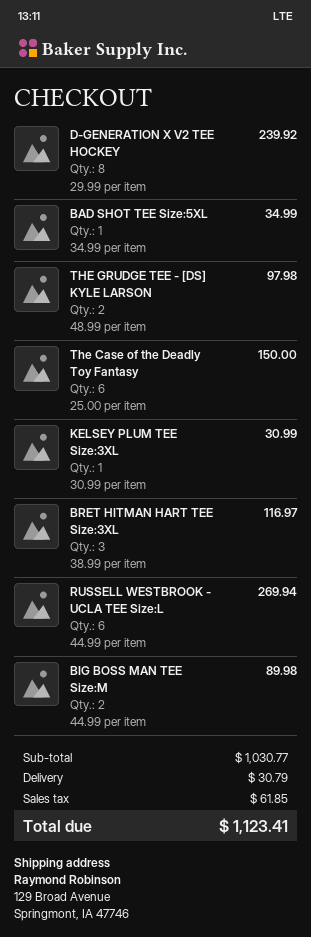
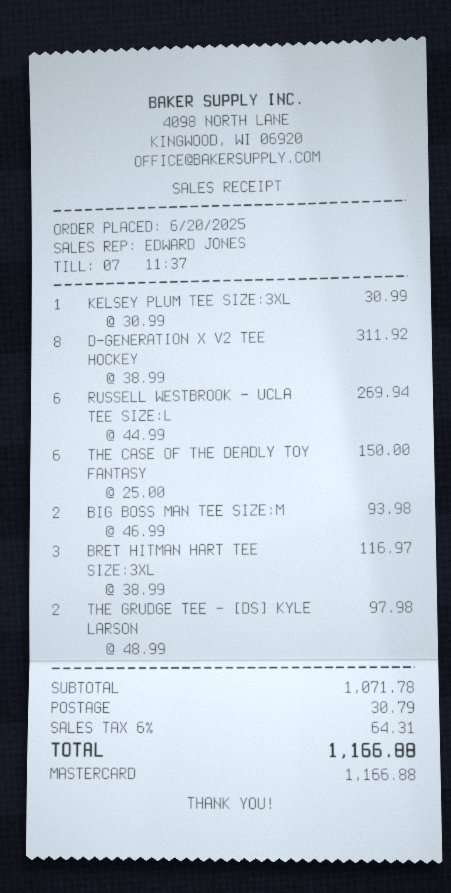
D-GENERATION X V2 TEE HOCKEY: 8 x 29.99 = 239.92 -> 8 x 38.99 = 311.92
BAD SHOT TEE Size:5XL: 1 x 34.99 = 34.99 -> none
BIG BOSS MAN TEE Size:M: 2 x 44.99 = 89.98 -> 2 x 46.99 = 93.98
subtotal: 1030.77 -> 1071.78
tax: 61.85 -> 64.31
total: 1123.41 -> 1166.88

